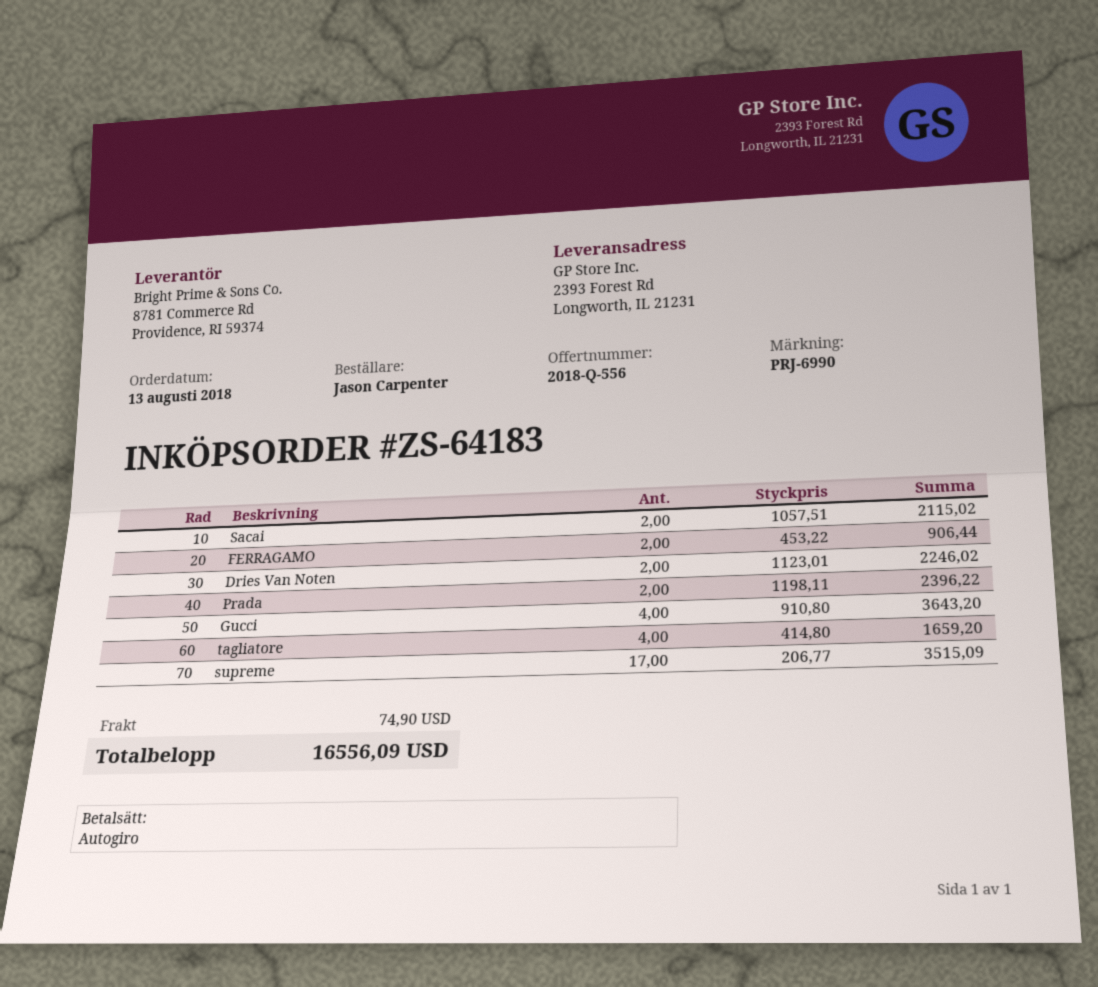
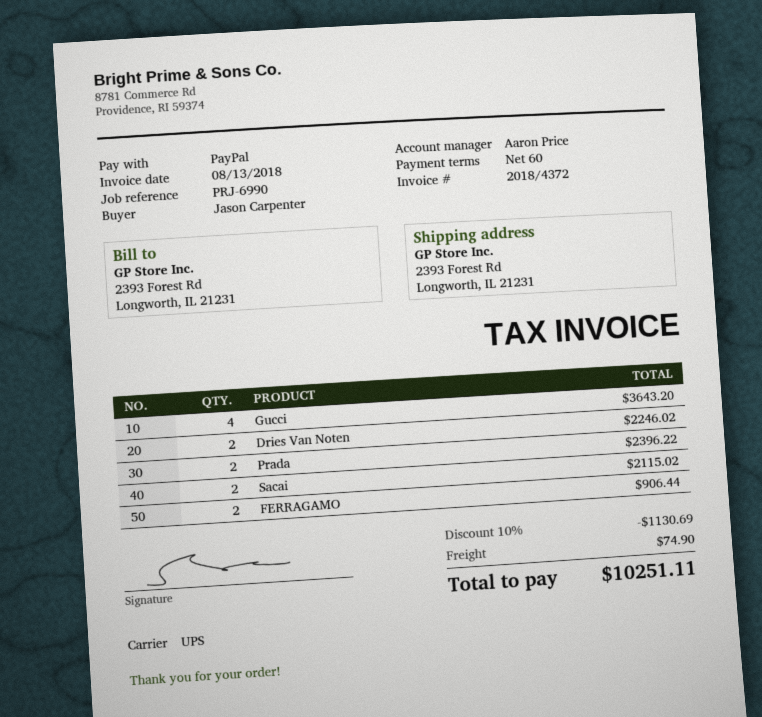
payment method: direct debit -> PayPal
tagliatore: 4 for 1659.20 -> none
supreme: 17 for 3515.09 -> none
discount: none -> 10% = 1130.69
total: 16556.09 -> 10251.11

